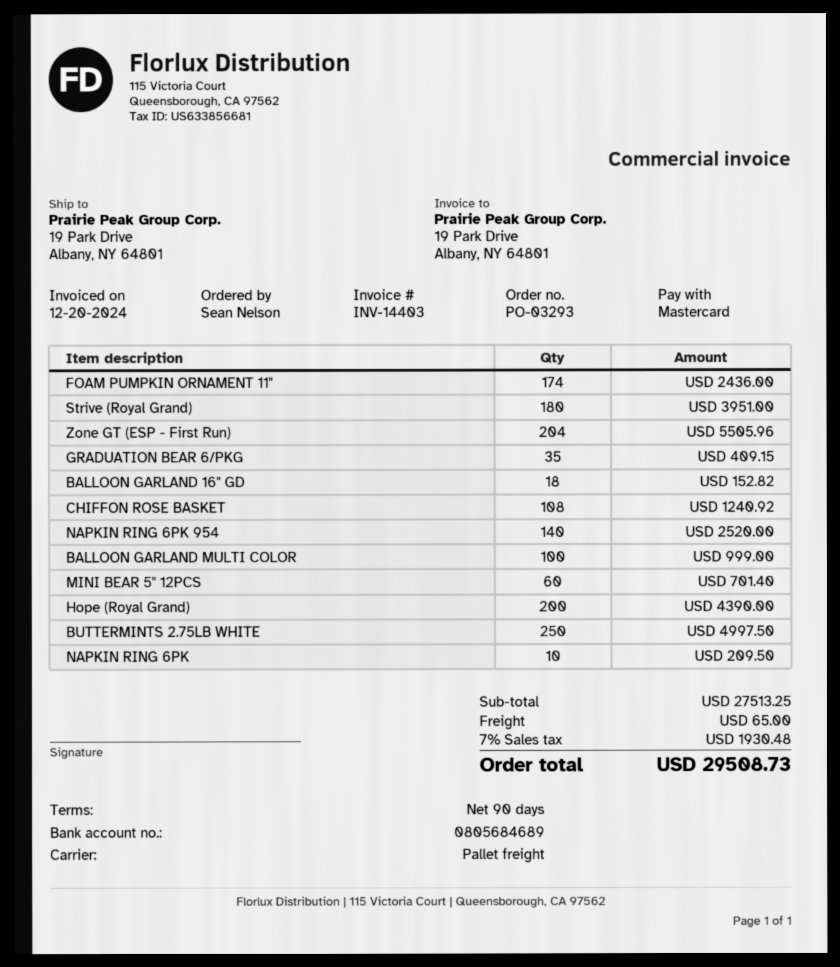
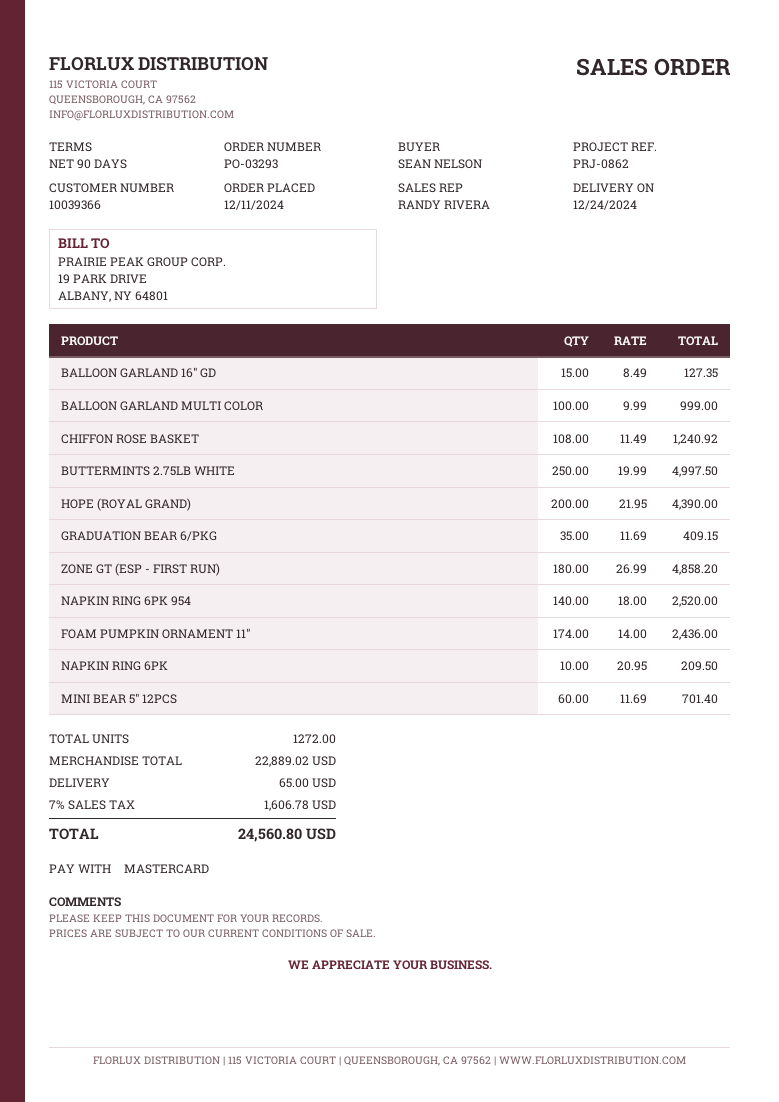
Strive (Royal Grand): 180 for 3951.00 -> none
Zone GT (ESP - First Run): 204 for 5505.96 -> 180 for 4858.20
BALLOON GARLAND 16" GD: 18 for 152.82 -> 15 for 127.35
subtotal: 27513.25 -> 22889.02
tax: 7% = 1930.48 -> 7% = 1606.78
total: 29508.73 -> 24560.80

